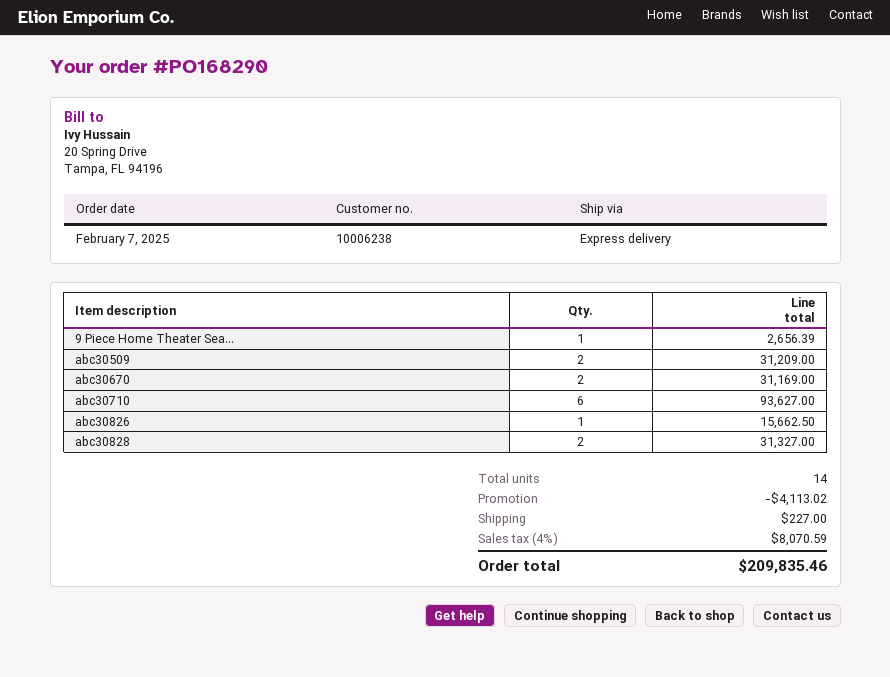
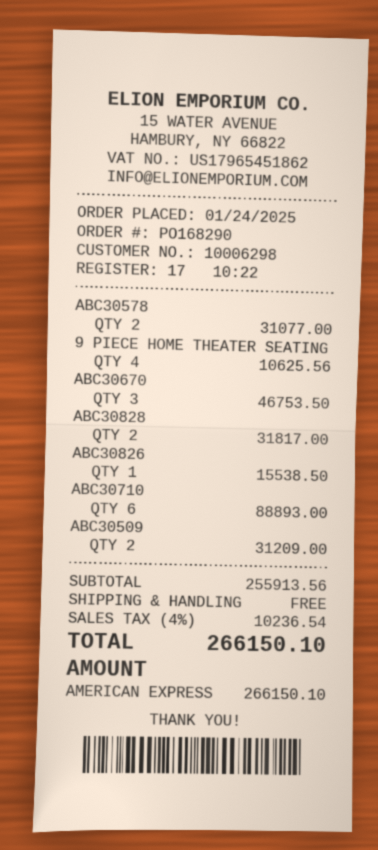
order date: 2025-02-07 -> 2025-01-24
customer number: 10006238 -> 10006298
9 Piece Home Theater Sea...: 1 for 2656.39 -> 4 for 10625.56
abc30670: 2 for 31169.00 -> 3 for 46753.50
abc30710: 6 for 93627.00 -> 6 for 88893.00
abc30826: 1 for 15662.50 -> 1 for 15538.50
abc30828: 2 for 31327.00 -> 2 for 31817.00
ABC30578: none -> 2 for 31077.00
discount: 4113.02 -> none
shipping: 227.00 -> 0.00
tax: 4% = 8070.59 -> 4% = 10236.54
total: 209835.46 -> 266150.10

